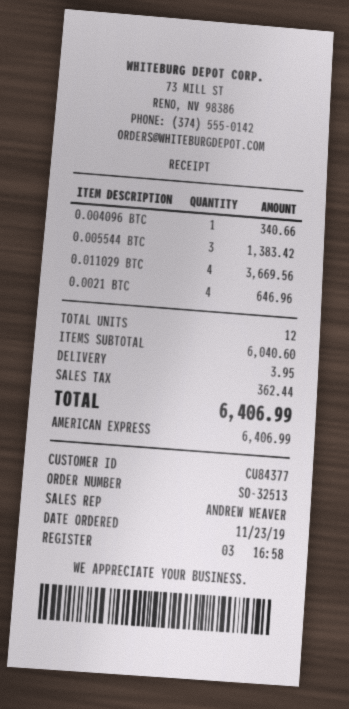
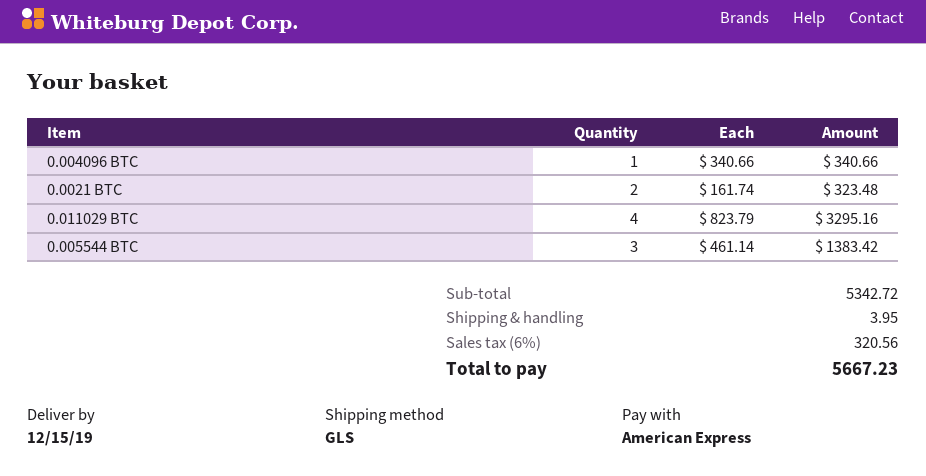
0.011029 BTC: 4 for 3669.56 -> 4 for 3295.16
0.0021 BTC: 4 for 646.96 -> 2 for 323.48
subtotal: 6040.60 -> 5342.72
tax: 362.44 -> 320.56
total: 6406.99 -> 5667.23

